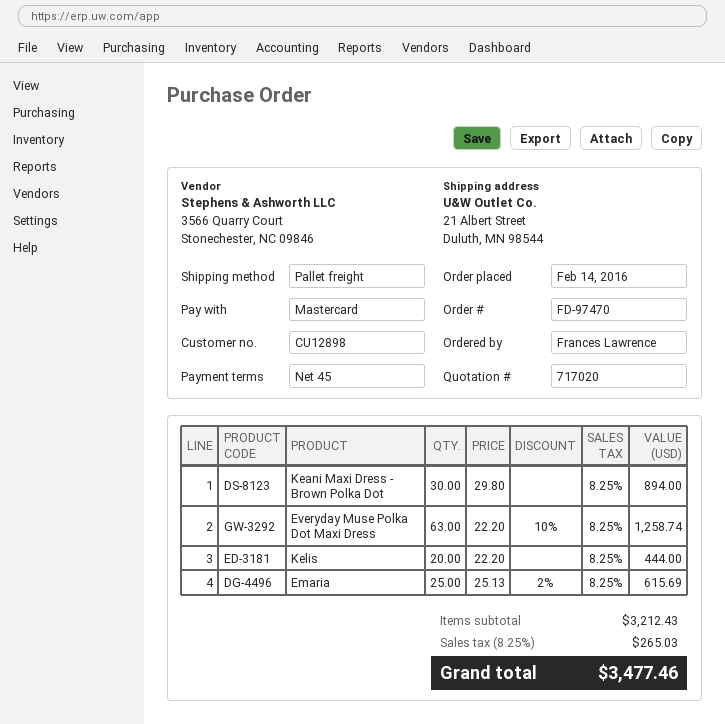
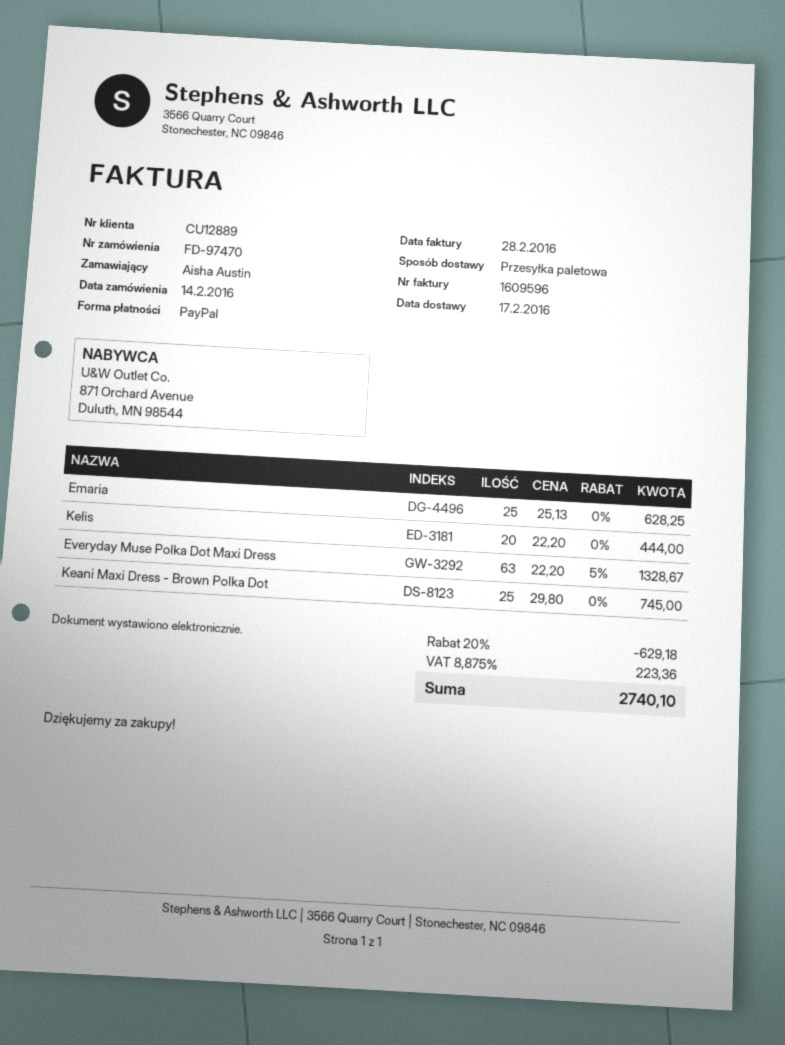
customer number: CU12898 -> CU12889
ordered by: Frances Lawrence -> Aisha Austin
payment method: Mastercard -> PayPal
Keani Maxi Dress - Brown Polka Dot: 30 x 29.80 = 894.00 -> 25 x 29.80 = 745.00
Everyday Muse Polka Dot Maxi Dress: 63 x 22.20 - 10% = 1258.74 -> 63 x 22.20 - 5% = 1328.67
Emaria: 25 x 25.13 - 2% = 615.69 -> 25 x 25.13 = 628.25
discount: none -> 20% = 629.18
tax: 8.25% = 265.03 -> 8.875% = 223.36
total: 3477.46 -> 2740.10

